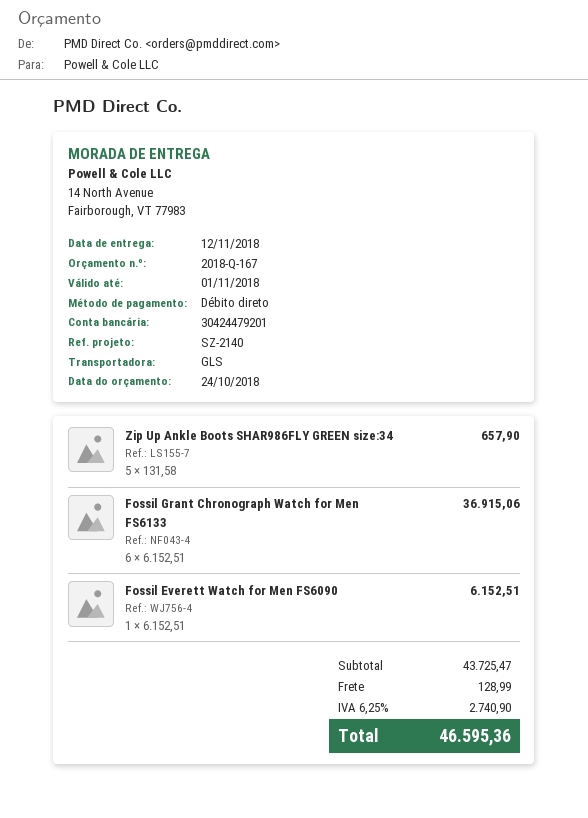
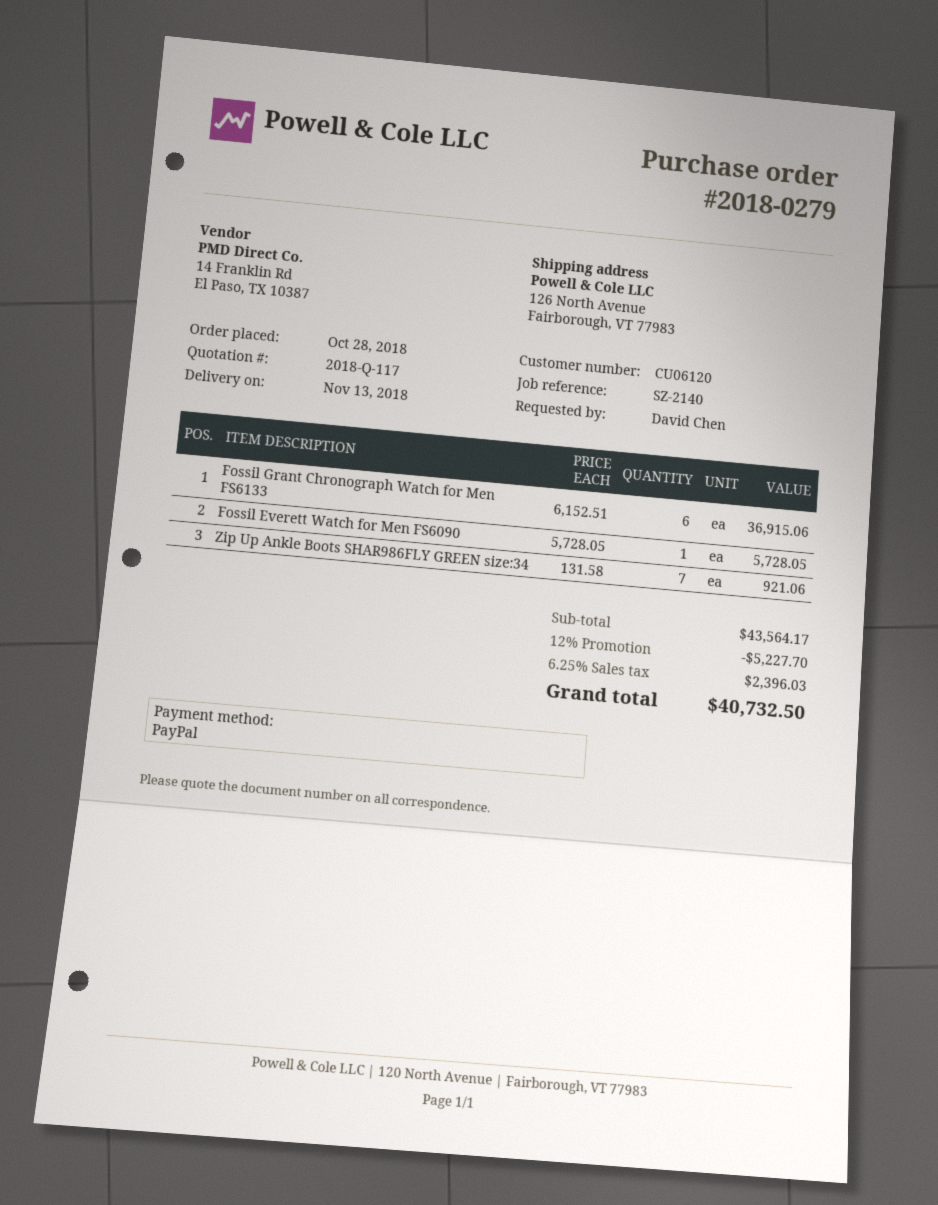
quote number: 2018-Q-167 -> 2018-Q-117
delivery date: 2018-11-12 -> 2018-11-13
payment method: direct debit -> PayPal
ship to: 14 North Avenue, Fairborough, VT 77983 -> 126 North Avenue, Fairborough, VT 77983
Zip Up Ankle Boots SHAR986FLY GREEN size:34: 5 x 131.58 = 657.90 -> 7 x 131.58 = 921.06
Fossil Everett Watch for Men FS6090: 1 x 6152.51 = 6152.51 -> 1 x 5728.05 = 5728.05
subtotal: 43725.47 -> 43564.17
discount: none -> 12% = 5227.70
shipping: 128.99 -> none
tax: 6.25% = 2740.90 -> 6.25% = 2396.03
total: 46595.36 -> 40732.50

